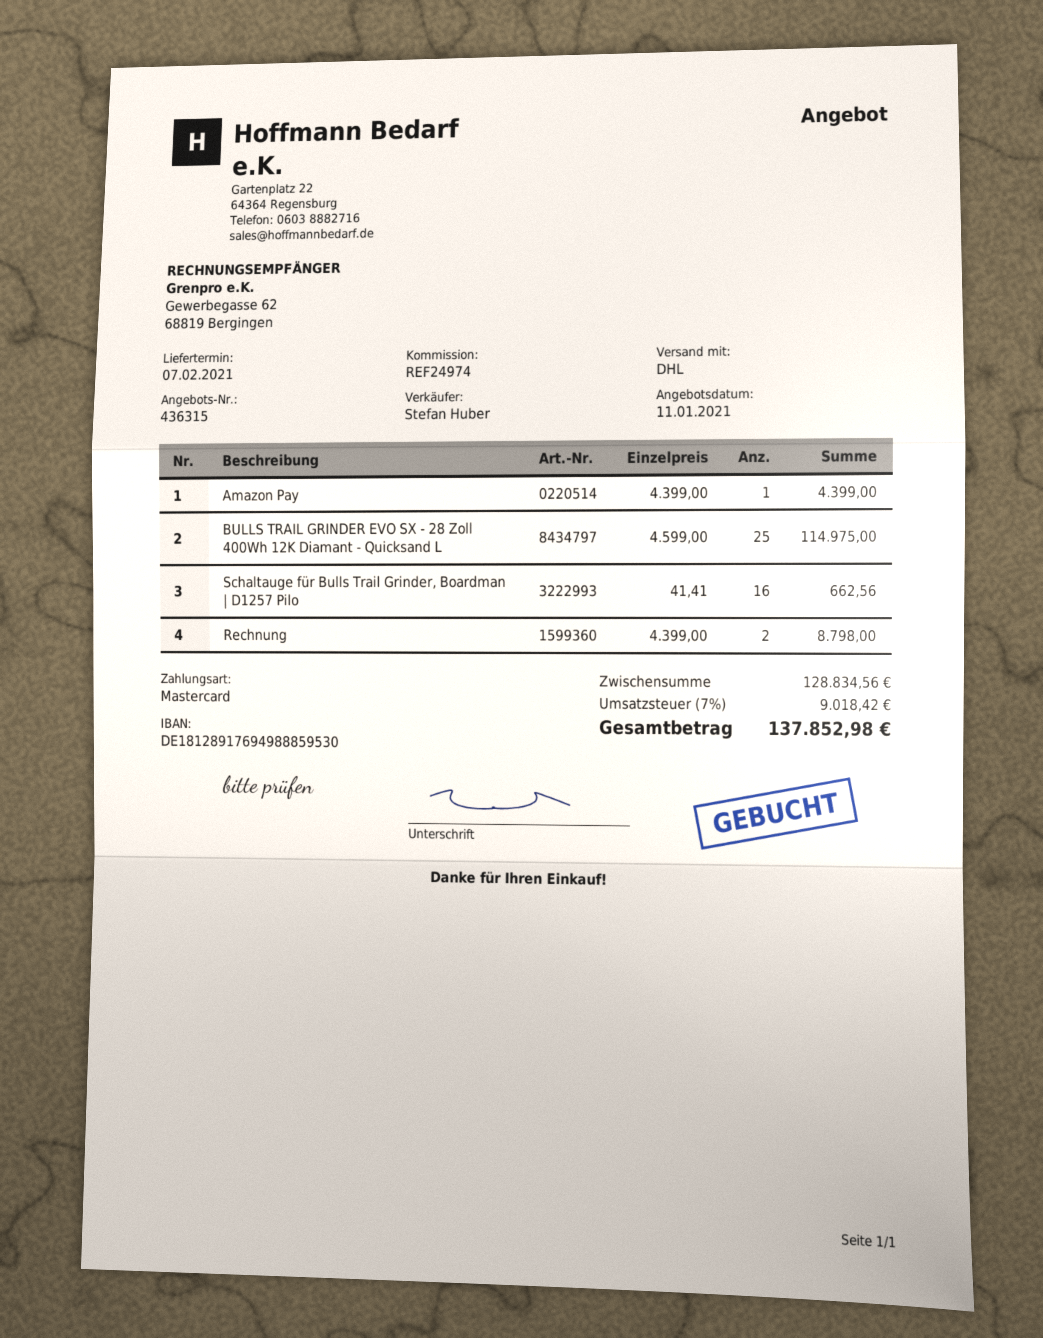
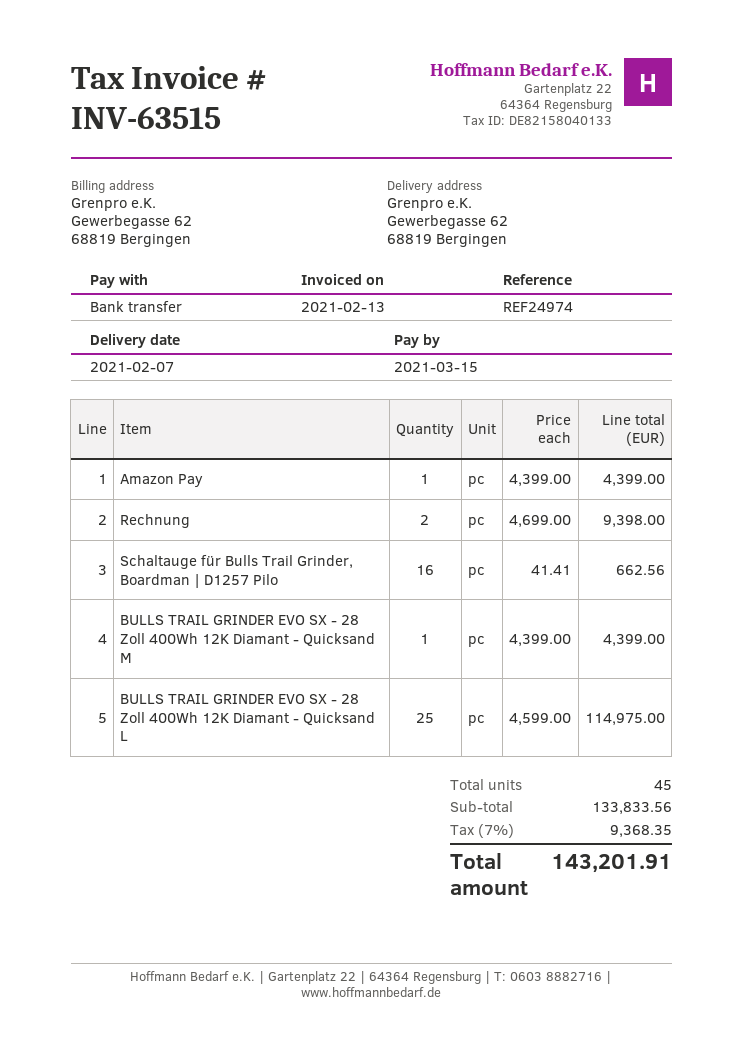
payment method: Mastercard -> bank transfer
Rechnung: 2 x 4399.00 = 8798.00 -> 2 x 4699.00 = 9398.00
BULLS TRAIL GRINDER EVO SX - 28 Zoll 400Wh 12K Diamant - Quicksand M: none -> 1 x 4399.00 = 4399.00
subtotal: 128834.56 -> 133833.56
tax: 7% = 9018.42 -> 7% = 9368.35
total: 137852.98 -> 143201.91

